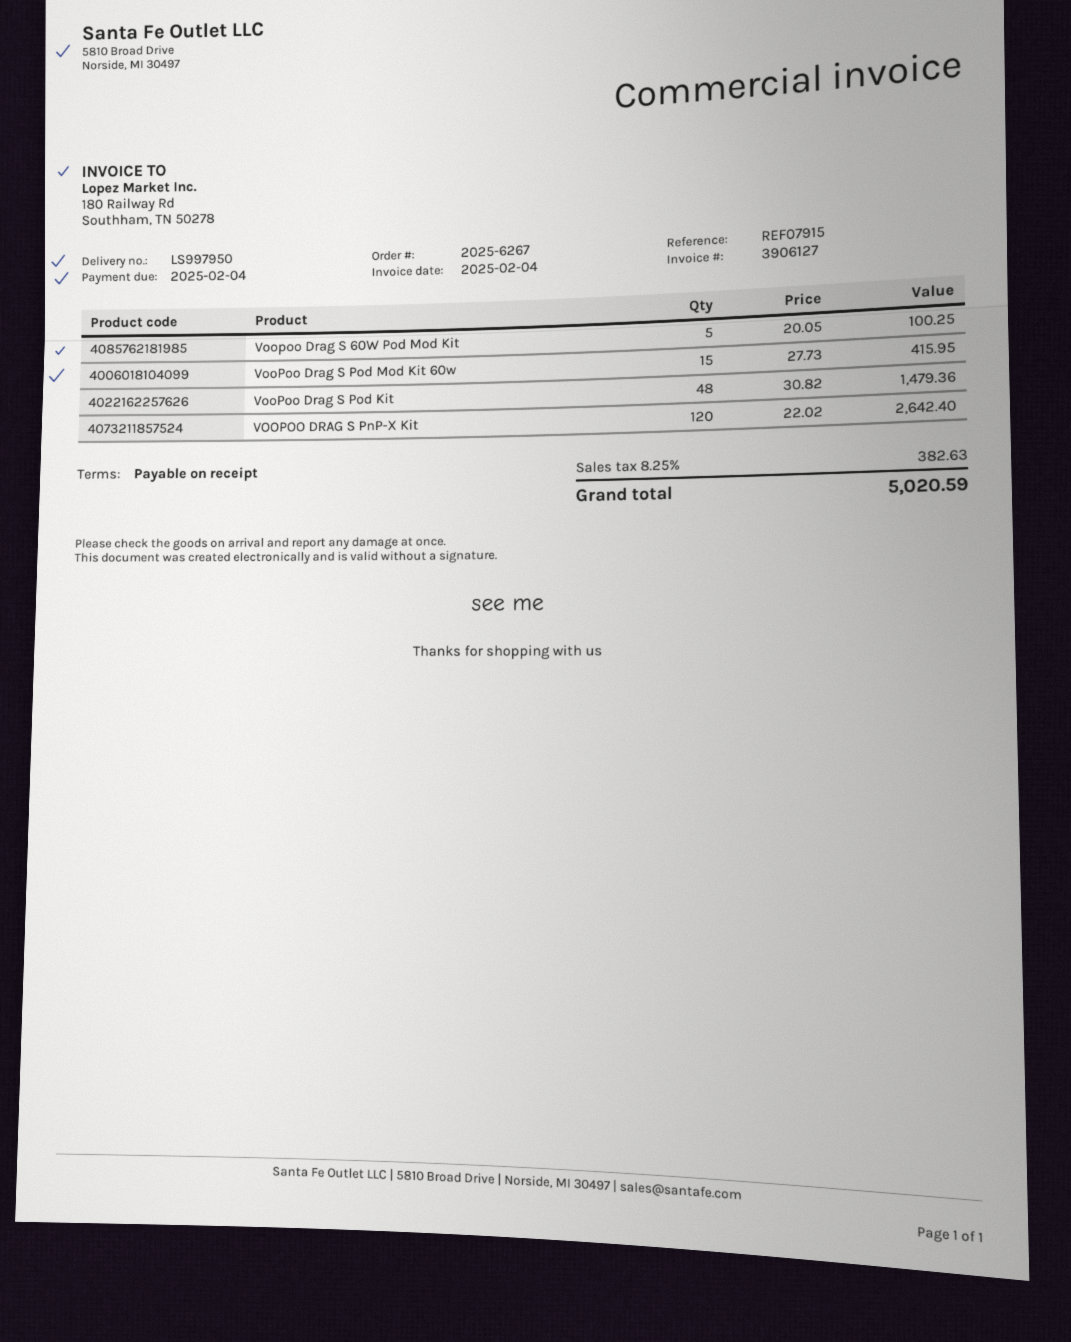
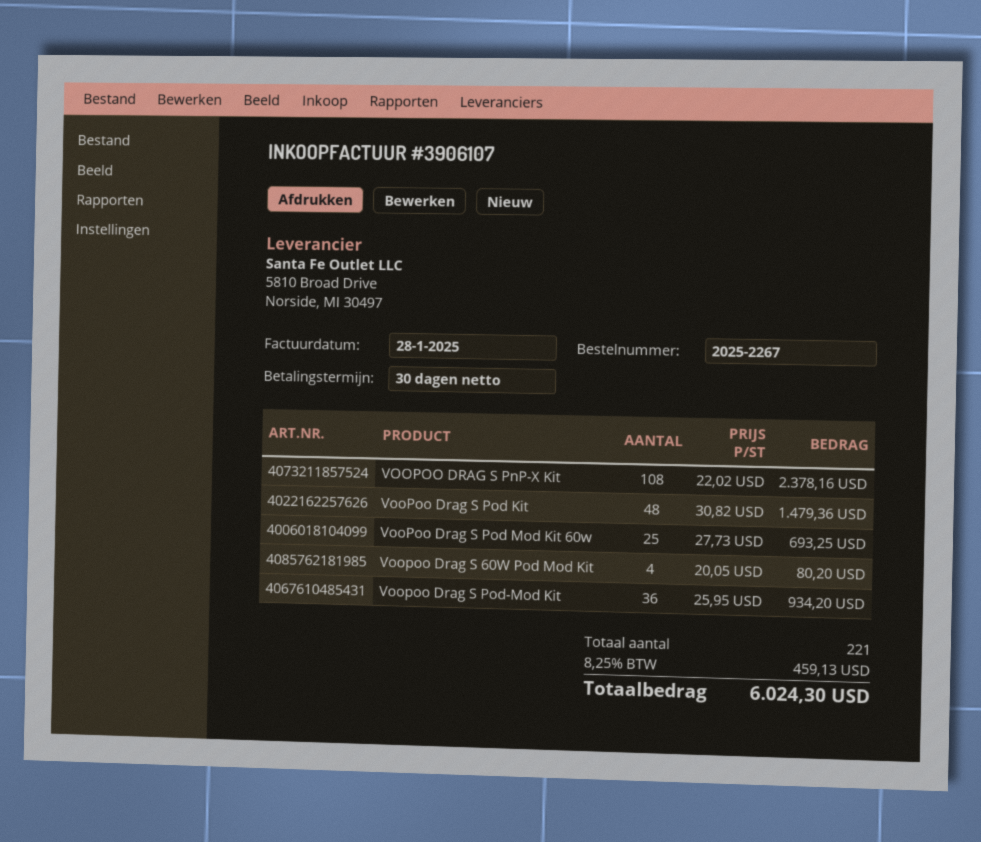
order number: 2025-6267 -> 2025-2267
invoice number: 3906127 -> 3906107
invoice date: 2025-02-04 -> 2025-01-28
payment terms: on receipt -> 30 days
Voopoo Drag S 60W Pod Mod Kit: 5 x 20.05 = 100.25 -> 4 x 20.05 = 80.20
VooPoo Drag S Pod Mod Kit 60w: 15 x 27.73 = 415.95 -> 25 x 27.73 = 693.25
VOOPOO DRAG S PnP-X Kit: 120 x 22.02 = 2642.40 -> 108 x 22.02 = 2378.16
Voopoo Drag S Pod-Mod Kit: none -> 36 x 25.95 = 934.20
tax: 8.25% = 382.63 -> 8.25% = 459.13
total: 5020.59 -> 6024.30

